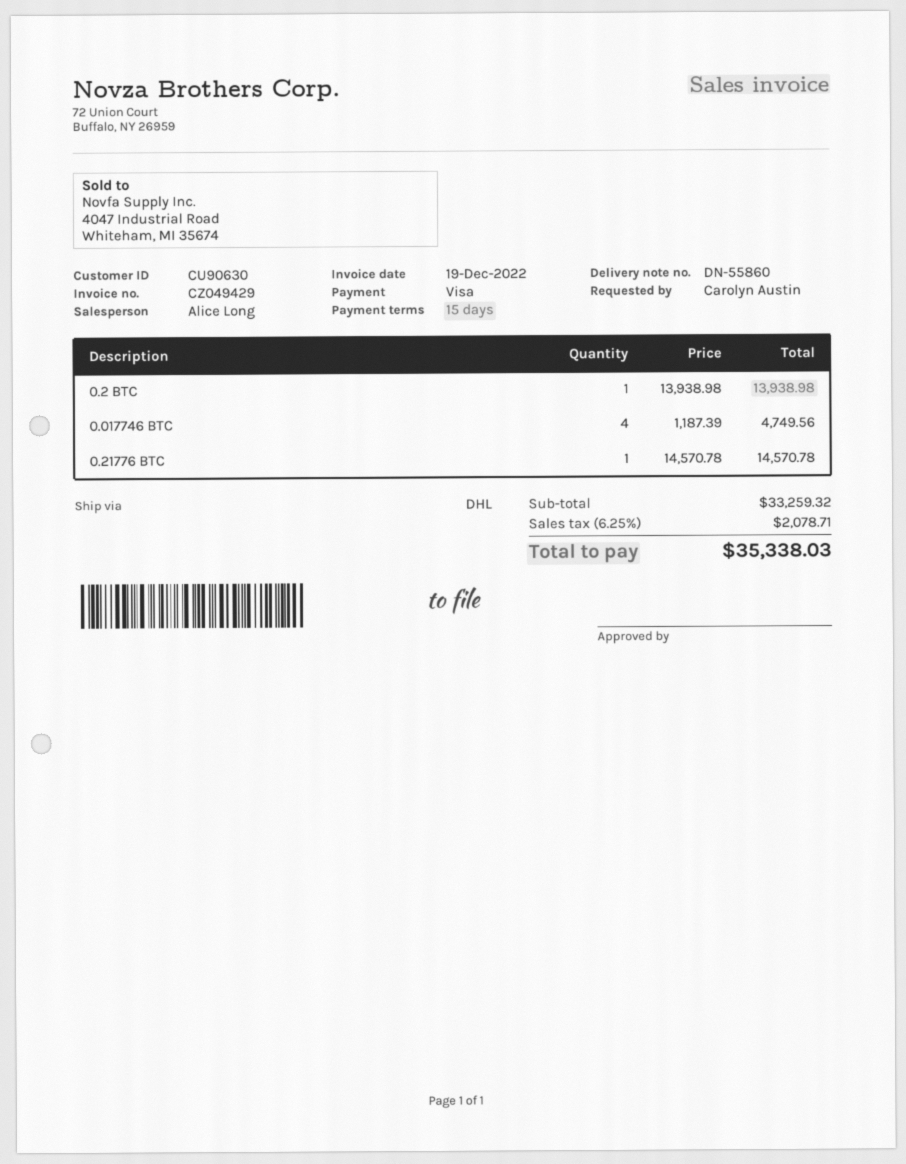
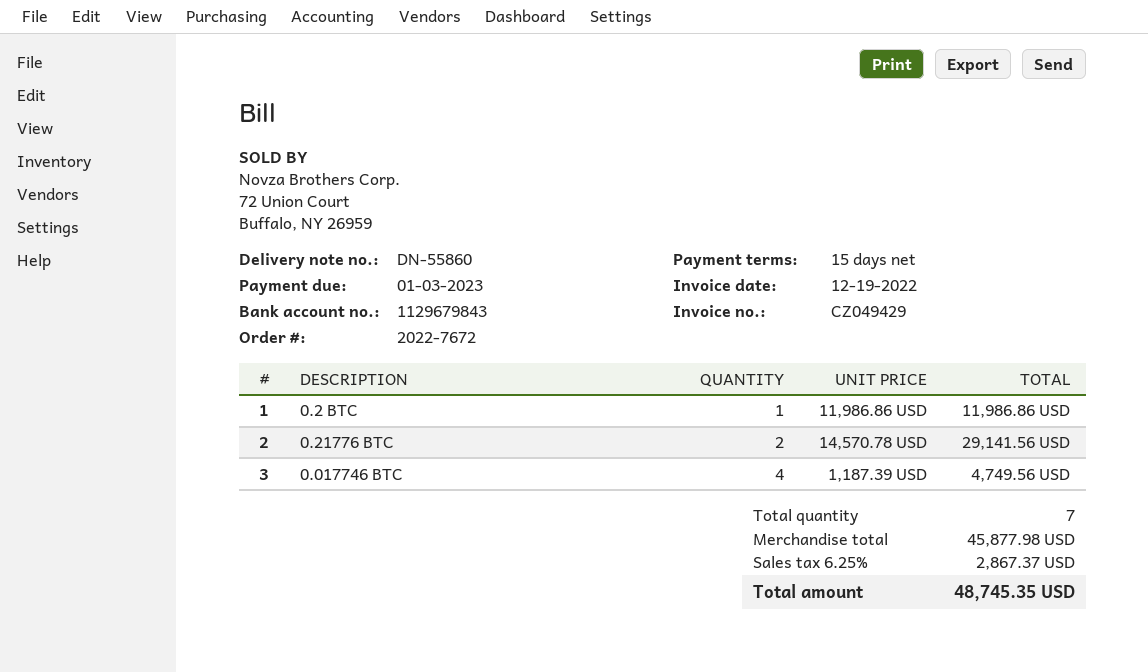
0.2 BTC: 1 x 13938.98 = 13938.98 -> 1 x 11986.86 = 11986.86
0.21776 BTC: 1 x 14570.78 = 14570.78 -> 2 x 14570.78 = 29141.56
subtotal: 33259.32 -> 45877.98
tax: 6.25% = 2078.71 -> 6.25% = 2867.37
total: 35338.03 -> 48745.35

